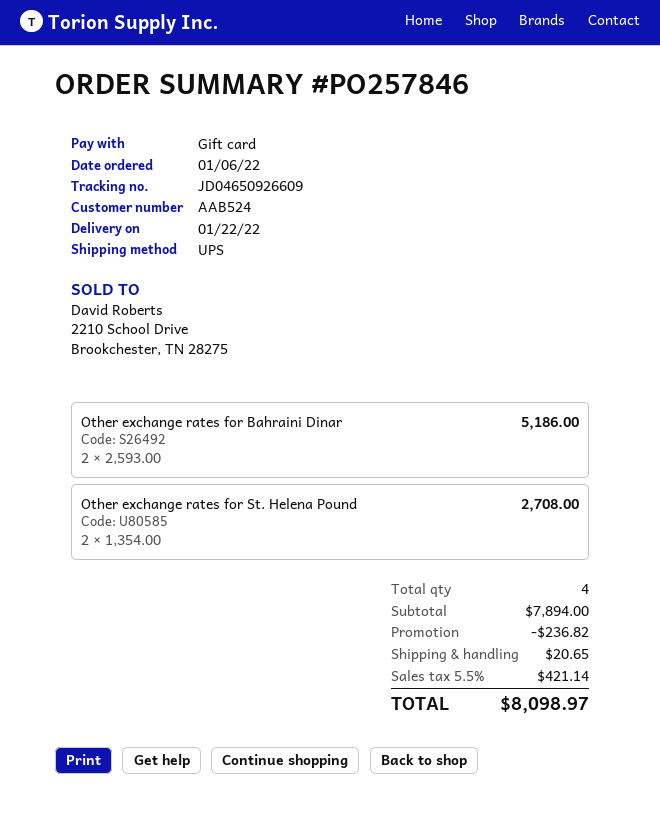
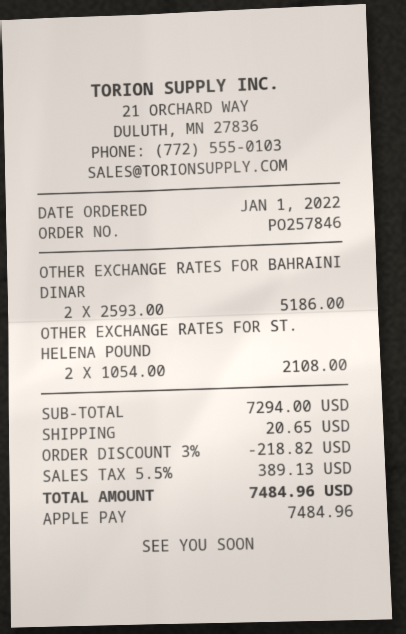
order date: 2022-01-06 -> 2022-01-01
payment method: gift card -> Apple Pay
Other exchange rates for St. Helena Pound: 2 x 1354.00 = 2708.00 -> 2 x 1054.00 = 2108.00
subtotal: 7894.00 -> 7294.00
discount: 236.82 -> 218.82
tax: 5.5% = 421.14 -> 5.5% = 389.13
total: 8098.97 -> 7484.96

